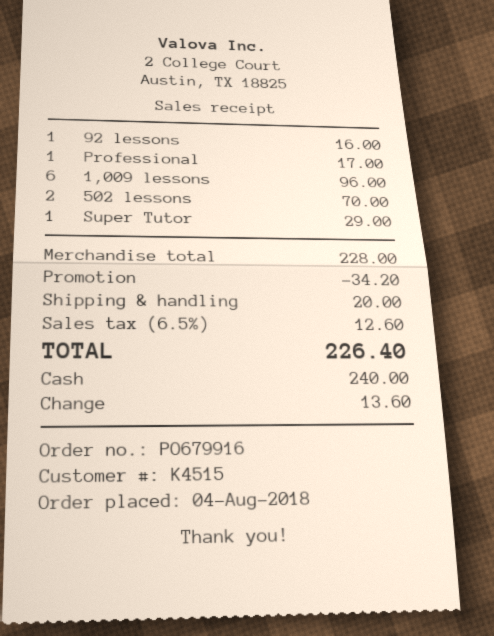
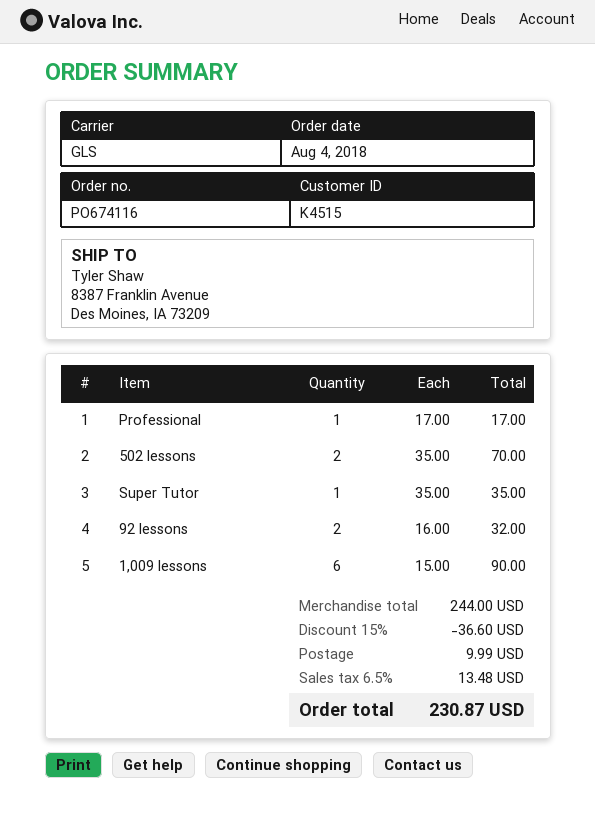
order number: PO679916 -> PO674116
92 lessons: 1 for 16.00 -> 2 for 32.00
1,009 lessons: 6 for 96.00 -> 6 for 90.00
Super Tutor: 1 for 29.00 -> 1 for 35.00
subtotal: 228.00 -> 244.00
discount: 34.20 -> 36.60
shipping: 20.00 -> 9.99
tax: 6.5% = 12.60 -> 6.5% = 13.48
total: 226.40 -> 230.87

